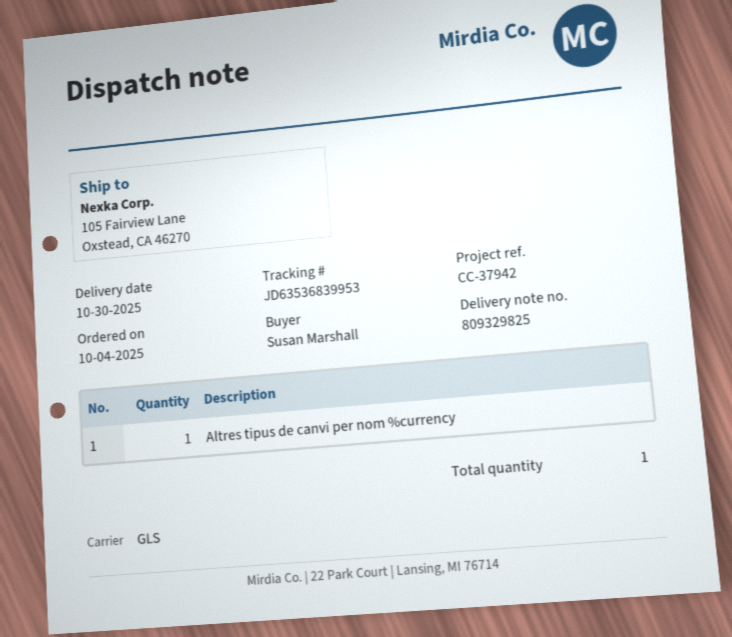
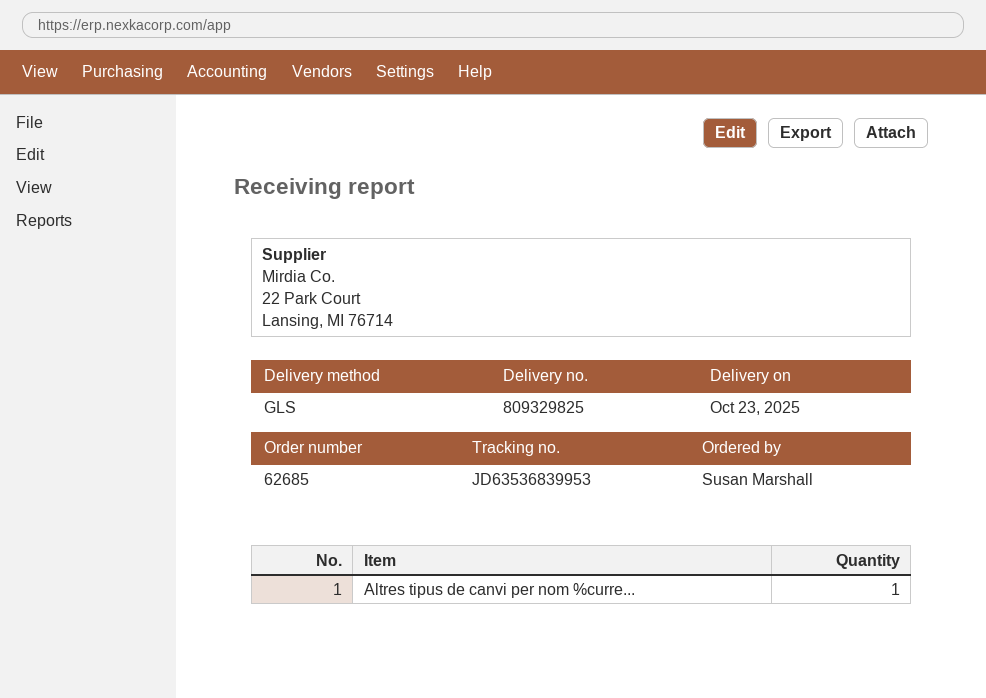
delivery date: 2025-10-30 -> 2025-10-23

